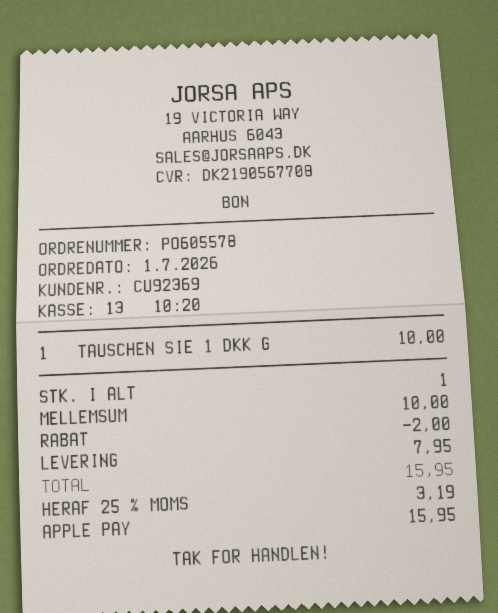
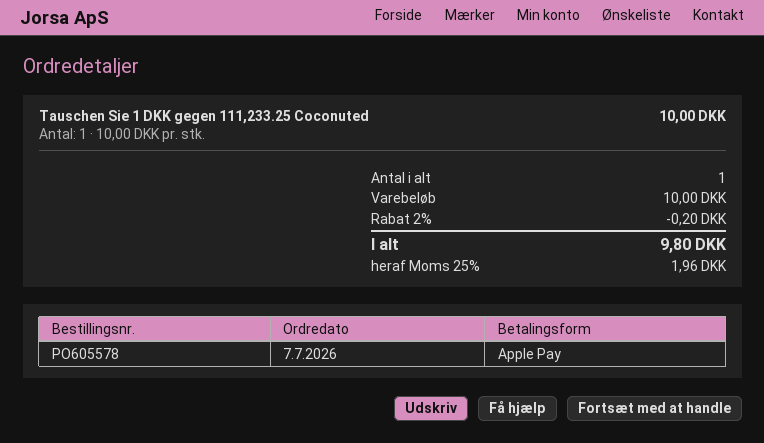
order date: 2026-07-01 -> 2026-07-07
discount: 2.00 -> 0.20
shipping: 7.95 -> none
tax: 25% = 3.19 -> 25% = 1.96
total: 15.95 -> 9.80

